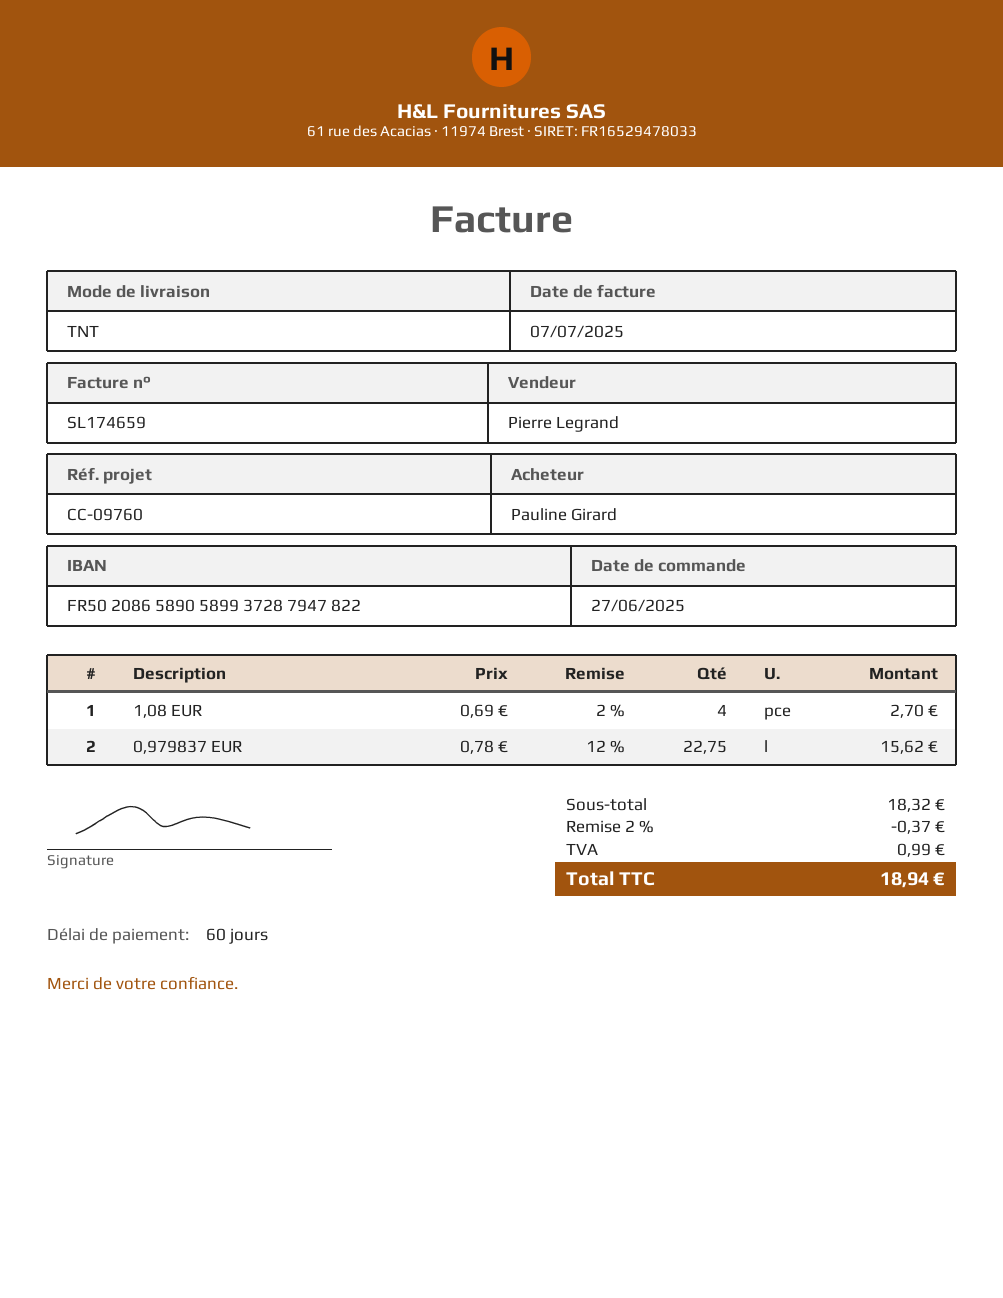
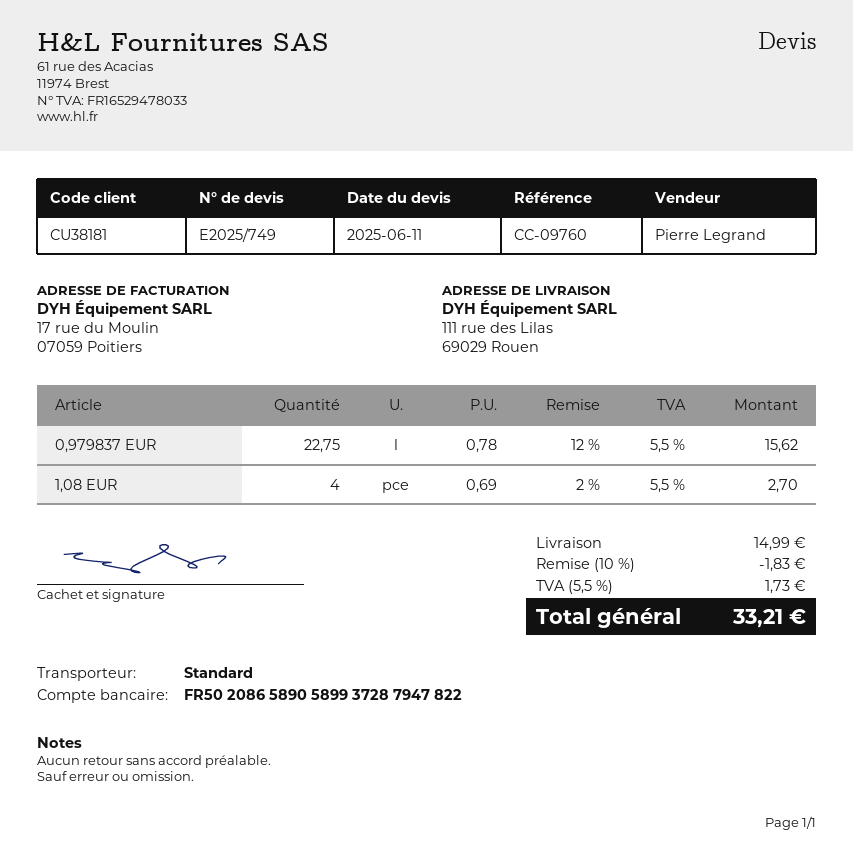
shipping method: TNT -> standard
discount: 2% = 0.37 -> 10% = 1.83
shipping: none -> 14.99
tax: 0.99 -> 1.73
total: 18.94 -> 33.21

